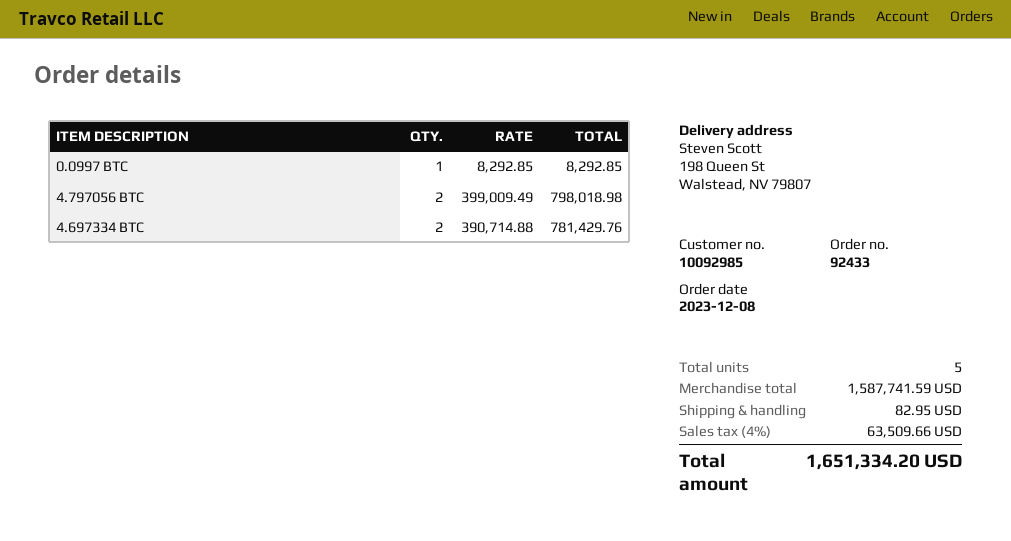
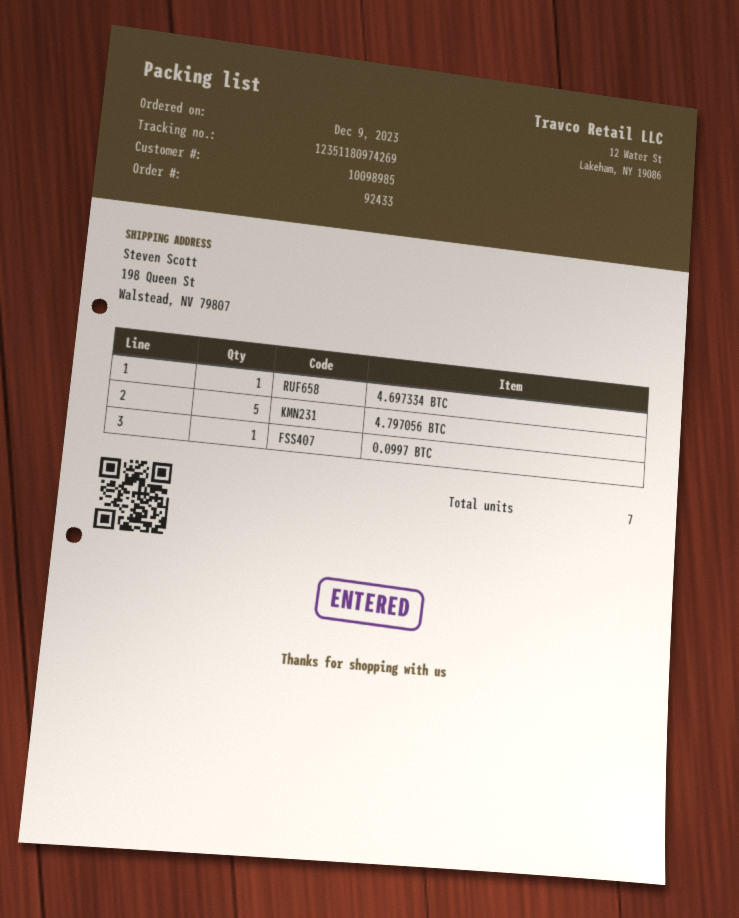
order date: 2023-12-08 -> 2023-12-09
customer number: 10092985 -> 10098985
4.797056 BTC: 2 -> 5
4.697334 BTC: 2 -> 1
total quantity: 5 -> 7

